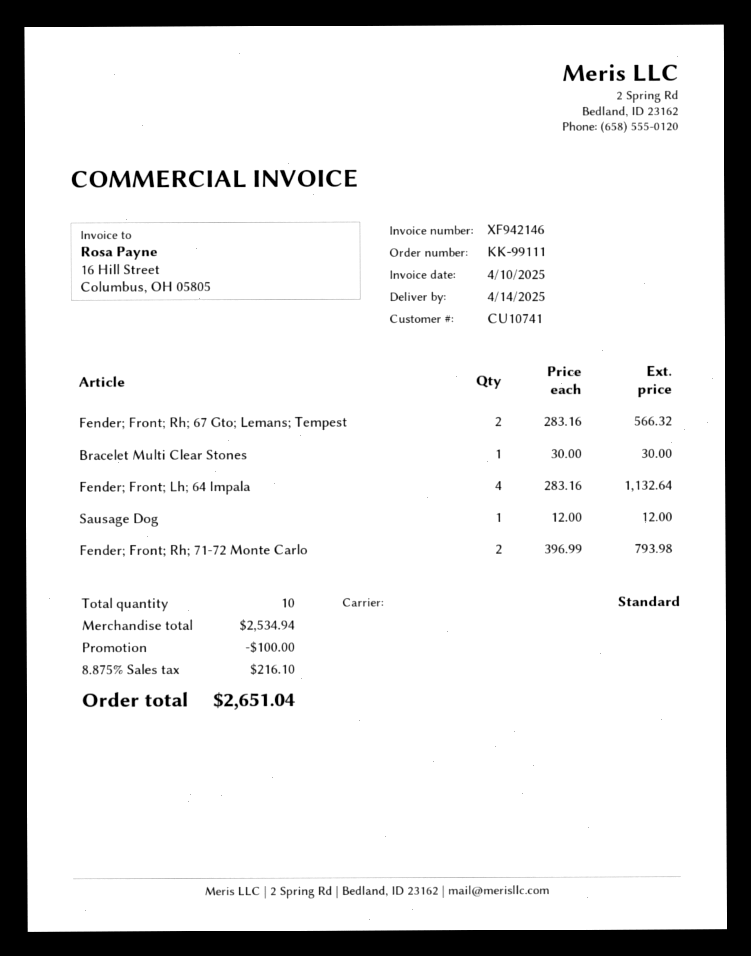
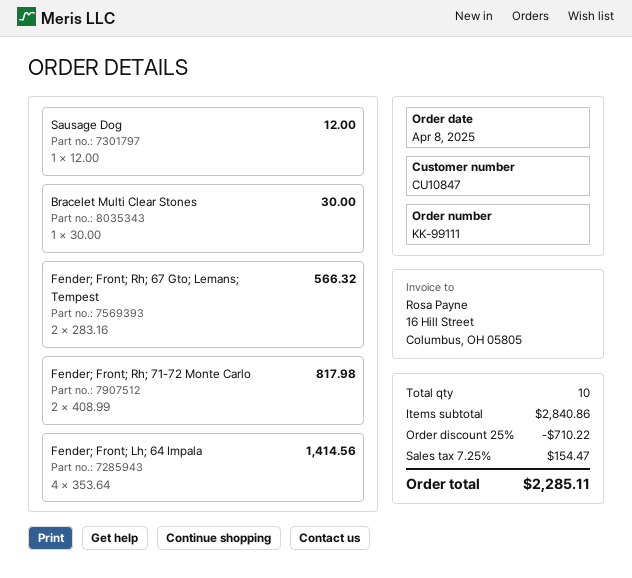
customer number: CU10741 -> CU10847
Fender; Front; Lh; 64 Impala: 4 x 283.16 = 1132.64 -> 4 x 353.64 = 1414.56
Fender; Front; Rh; 71-72 Monte Carlo: 2 x 396.99 = 793.98 -> 2 x 408.99 = 817.98
subtotal: 2534.94 -> 2840.86
discount: 100.00 -> 710.22
tax: 8.875% = 216.10 -> 7.25% = 154.47
total: 2651.04 -> 2285.11

